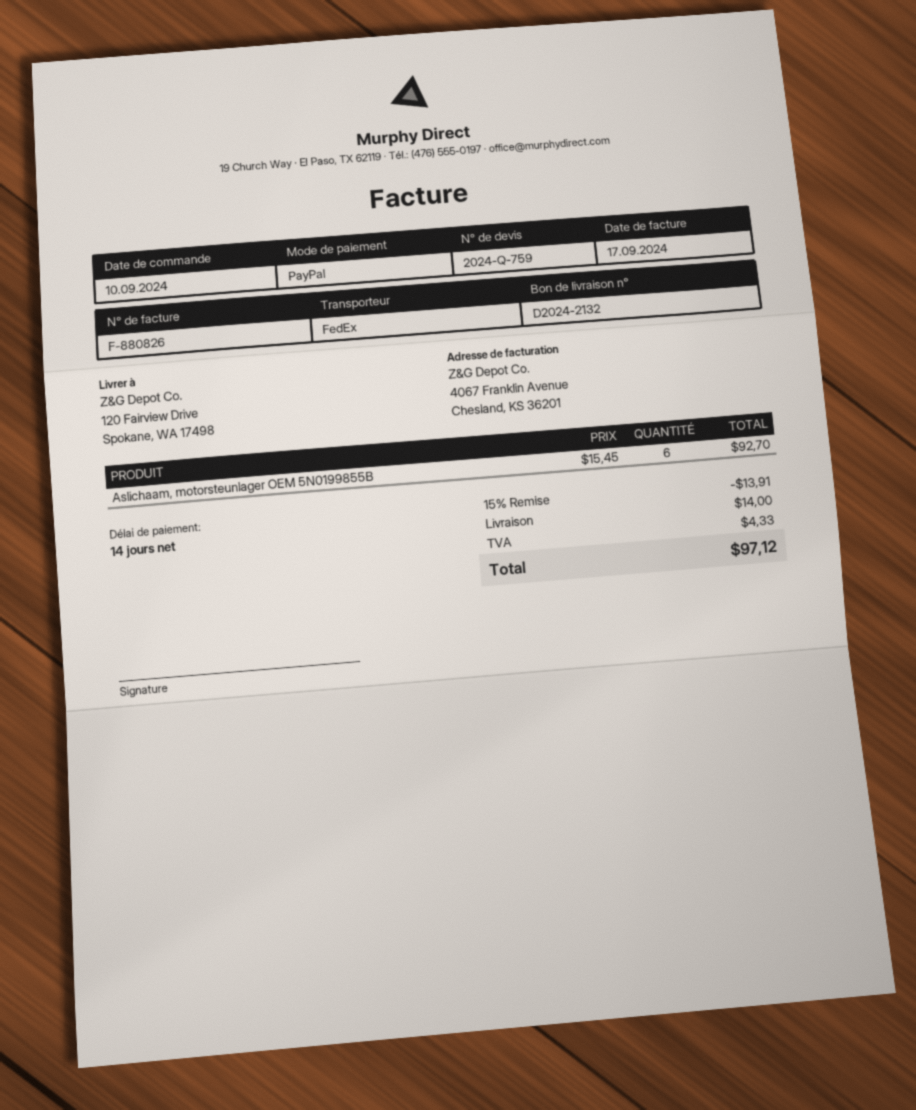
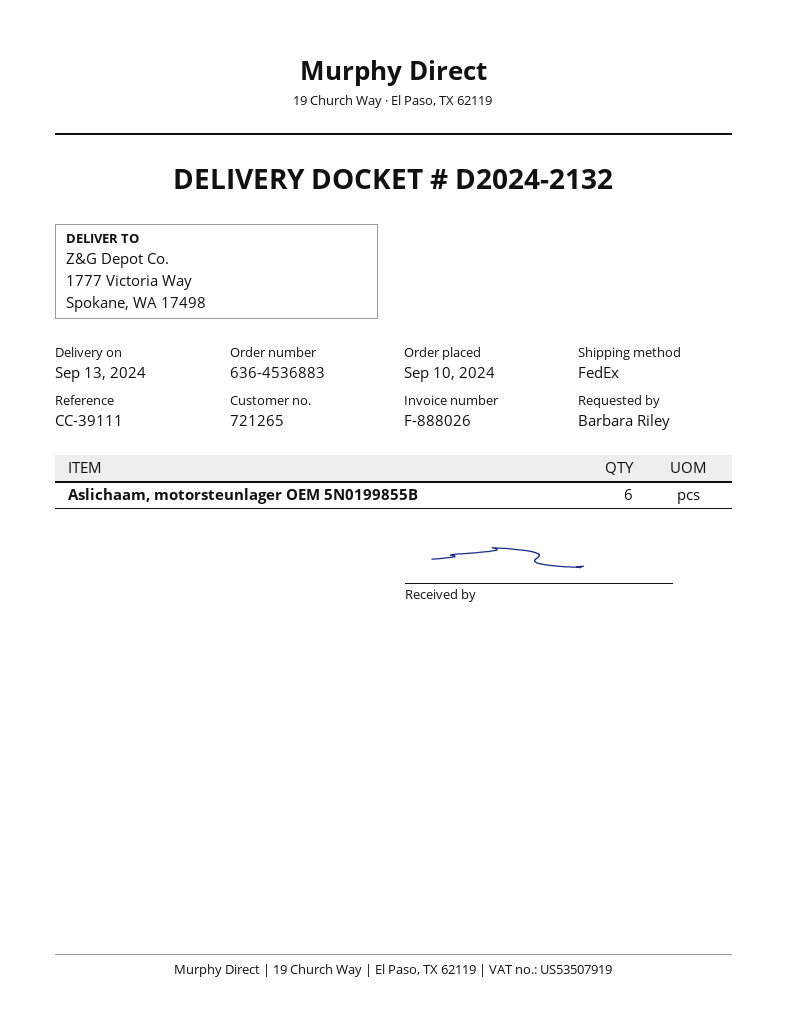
invoice number: F-880826 -> F-888026
ship to: 120 Fairview Drive, Spokane, WA 17498 -> 1777 Victoria Way, Spokane, WA 17498

